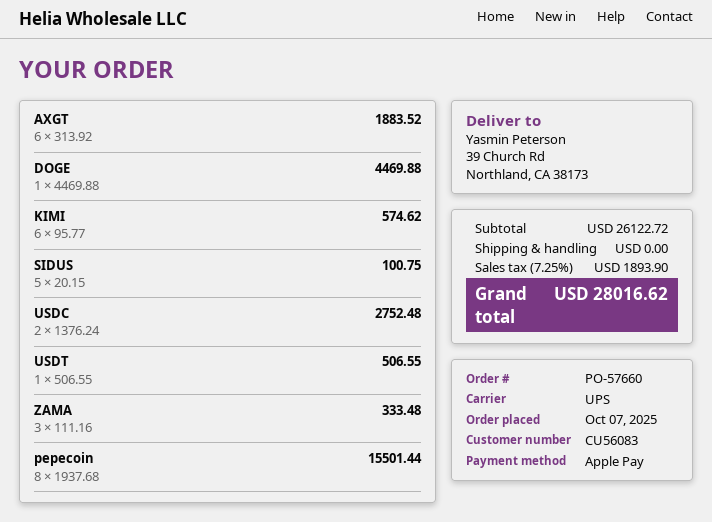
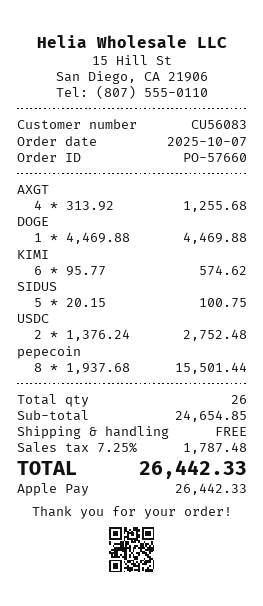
AXGT: 6 x 313.92 = 1883.52 -> 4 x 313.92 = 1255.68
USDT: 1 x 506.55 = 506.55 -> none
ZAMA: 3 x 111.16 = 333.48 -> none
subtotal: 26122.72 -> 24654.85
tax: 7.25% = 1893.90 -> 7.25% = 1787.48
total: 28016.62 -> 26442.33

